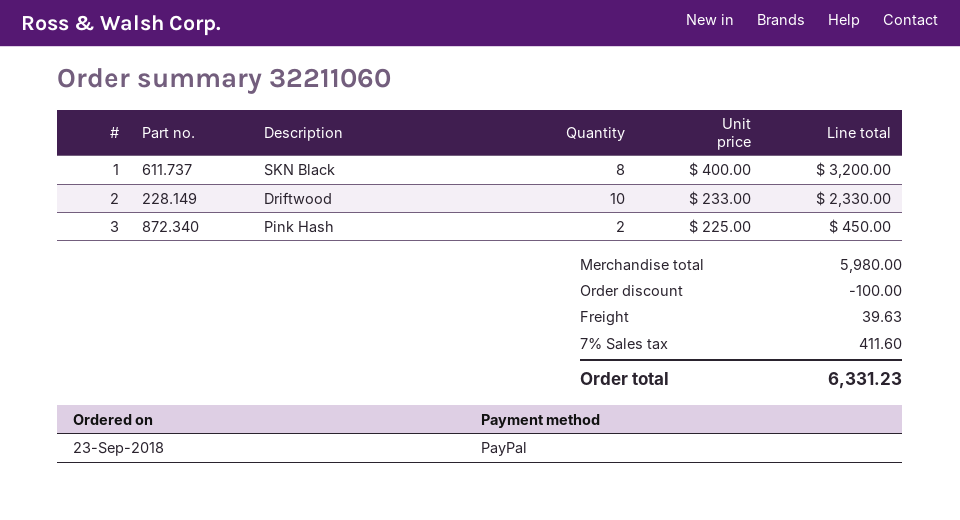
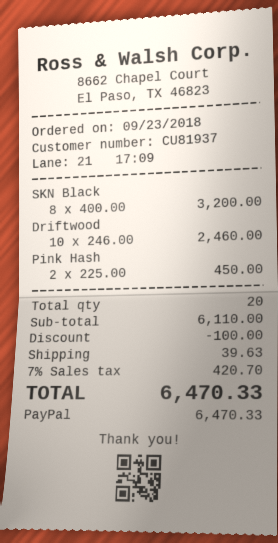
Driftwood: 10 x 233.00 = 2330.00 -> 10 x 246.00 = 2460.00
subtotal: 5980.00 -> 6110.00
tax: 7% = 411.60 -> 7% = 420.70
total: 6331.23 -> 6470.33

